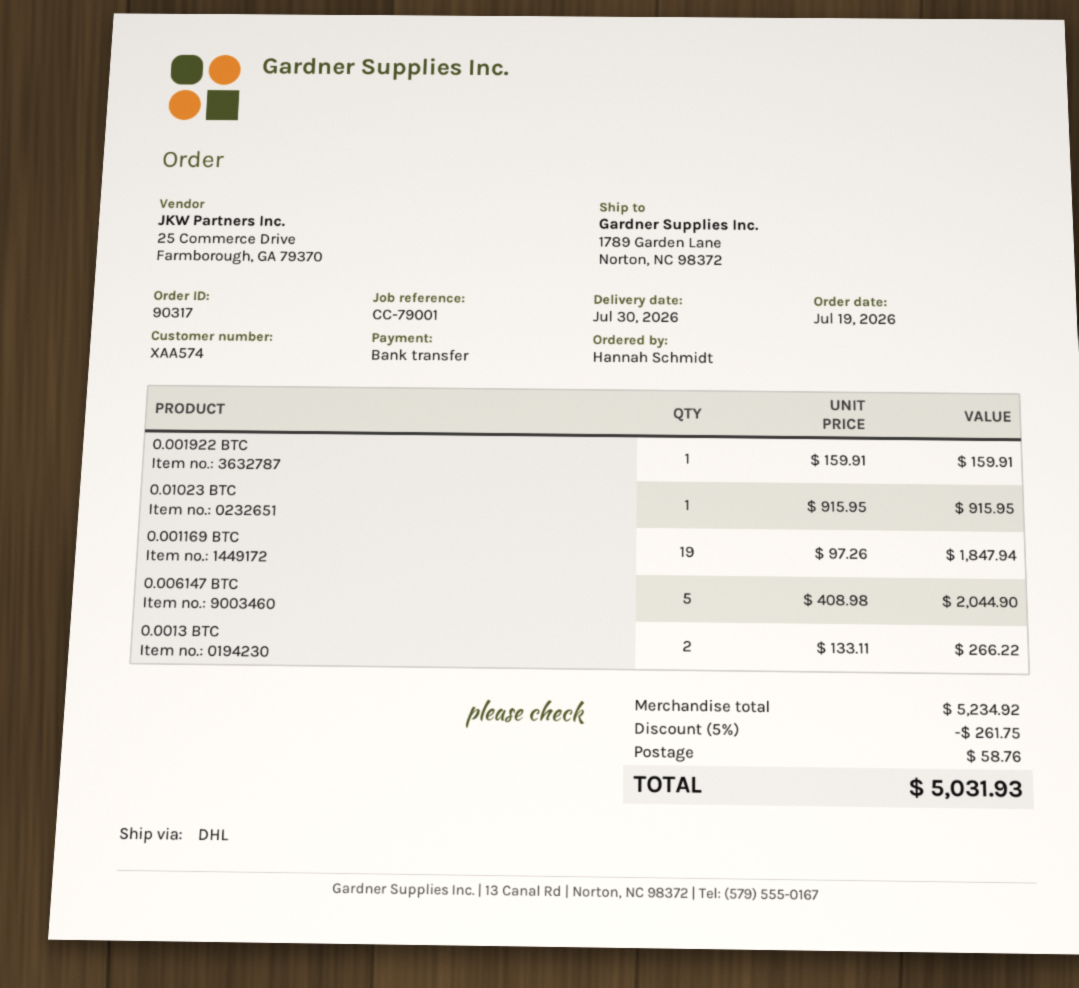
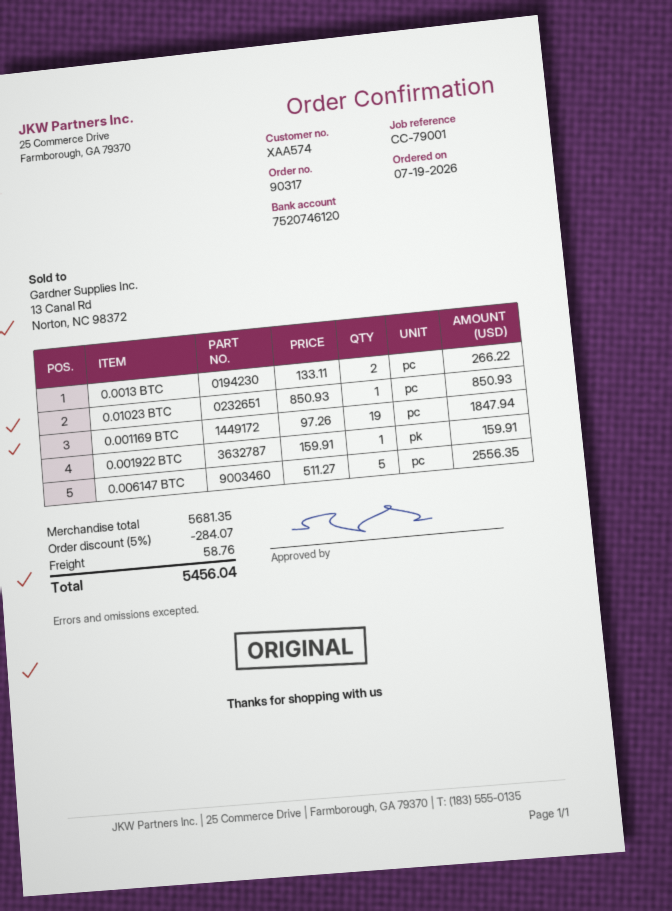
0.01023 BTC: 1 x 915.95 = 915.95 -> 1 x 850.93 = 850.93
0.006147 BTC: 5 x 408.98 = 2044.90 -> 5 x 511.27 = 2556.35
subtotal: 5234.92 -> 5681.35
discount: 5% = 261.75 -> 5% = 284.07
total: 5031.93 -> 5456.04

